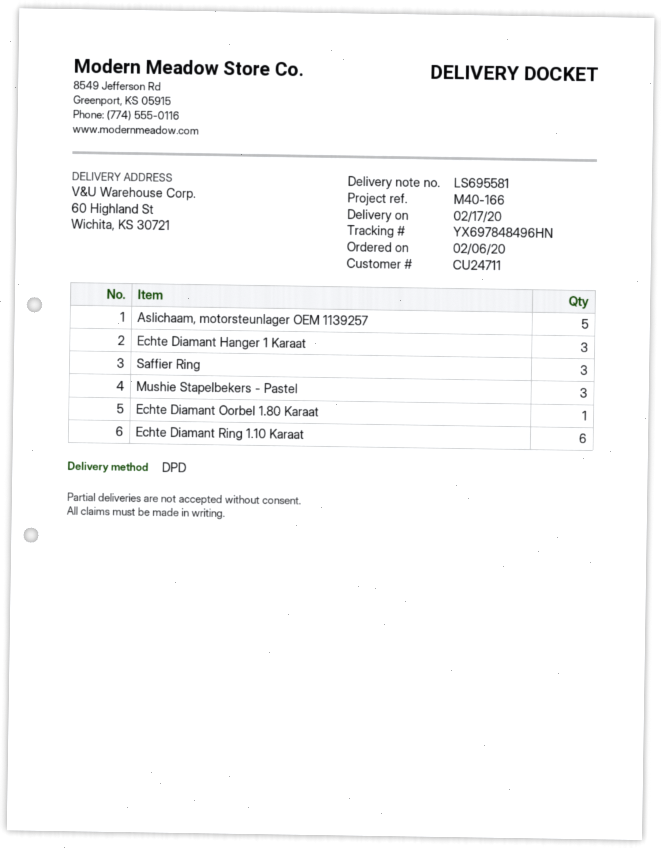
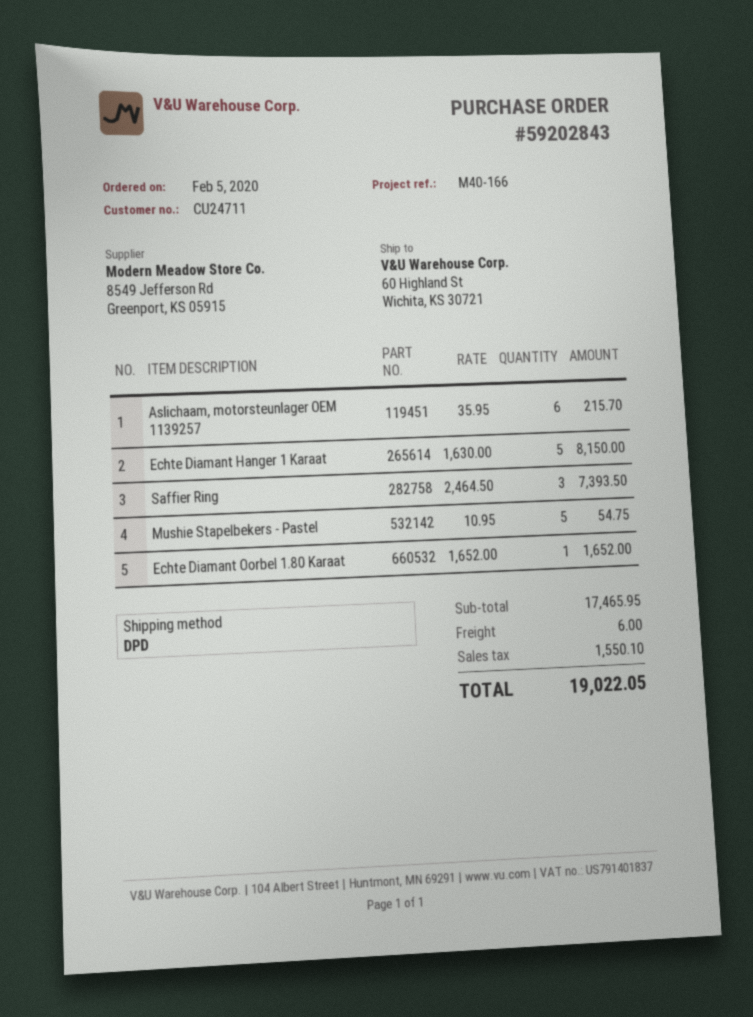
order date: 2020-02-06 -> 2020-02-05
Aslichaam, motorsteunlager OEM 1139257: 5 -> 6
Echte Diamant Hanger 1 Karaat: 3 -> 5
Mushie Stapelbekers - Pastel: 3 -> 5
Echte Diamant Ring 1.10 Karaat: 6 -> none

